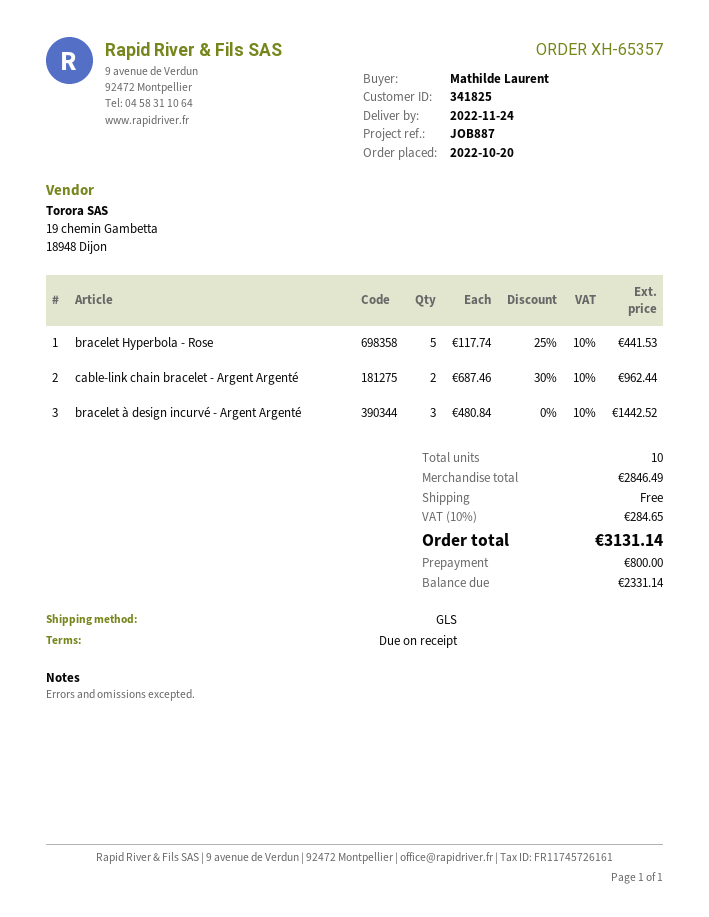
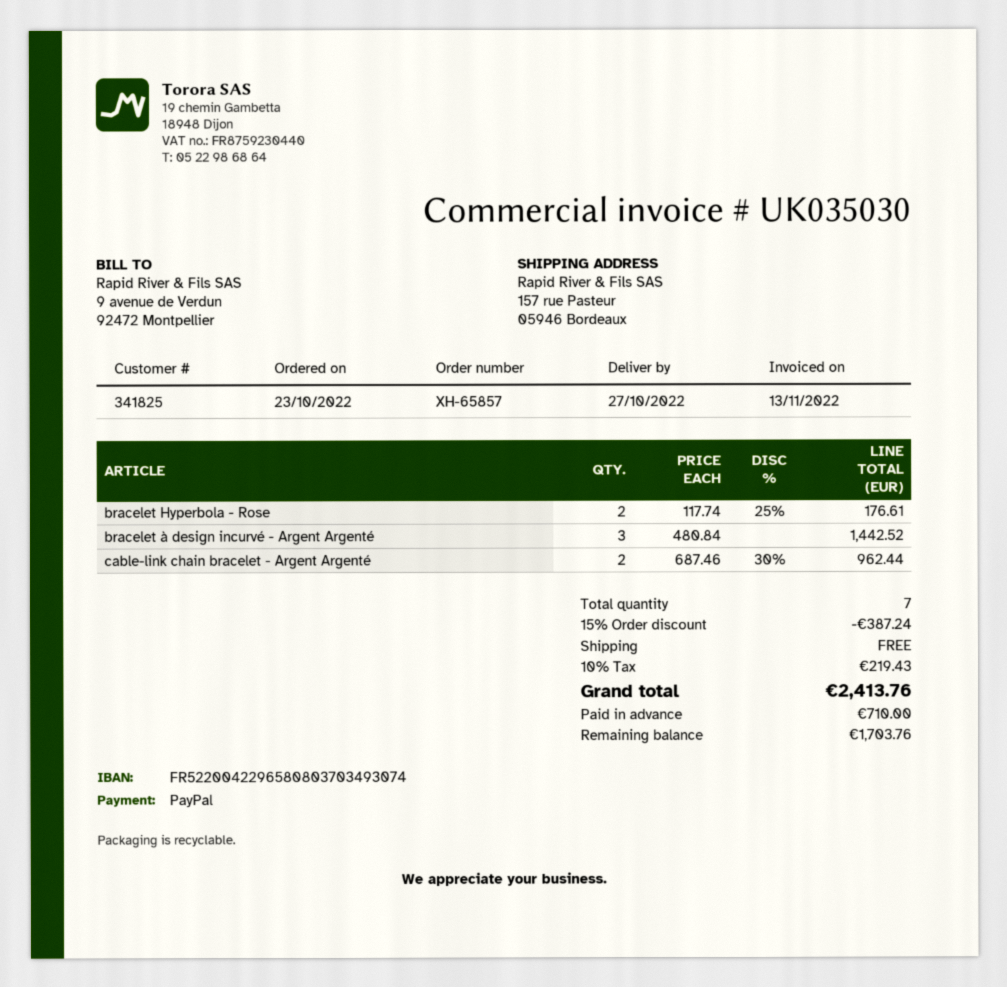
order number: XH-65357 -> XH-65857
order date: 2022-10-20 -> 2022-10-23
delivery date: 2022-11-24 -> 2022-10-27
bracelet Hyperbola - Rose: 5 x 117.74 - 25% = 441.53 -> 2 x 117.74 - 25% = 176.61
total quantity: 10 -> 7
discount: none -> 15% = 387.24
tax: 10% = 284.65 -> 10% = 219.43
total: 3131.14 -> 2413.76
deposit: 800.00 -> 710.00
balance: 2331.14 -> 1703.76

